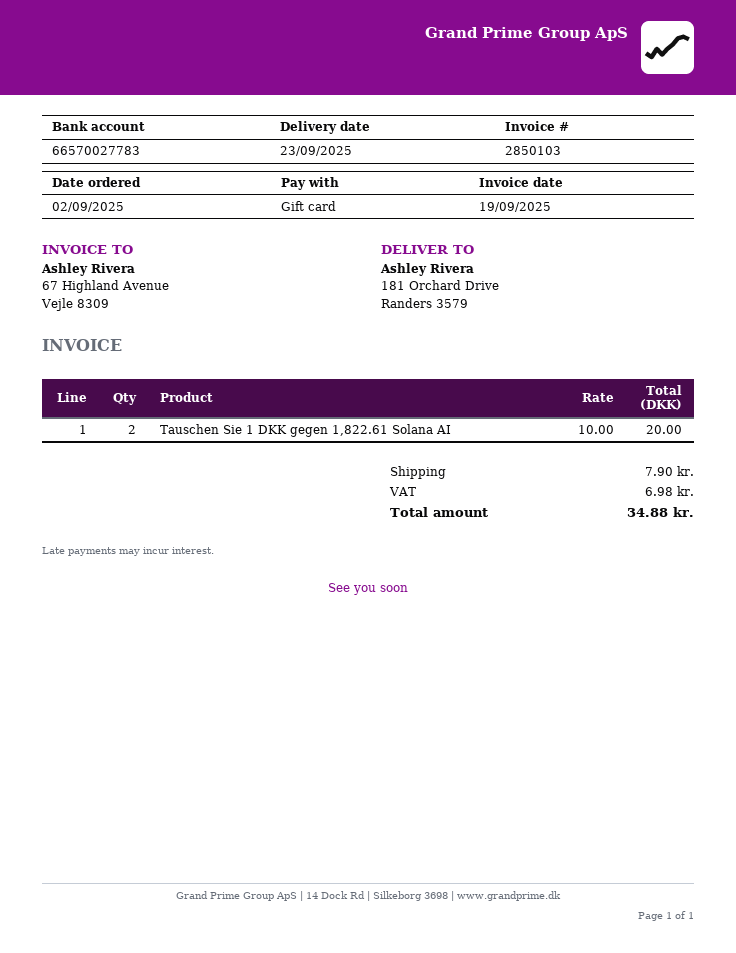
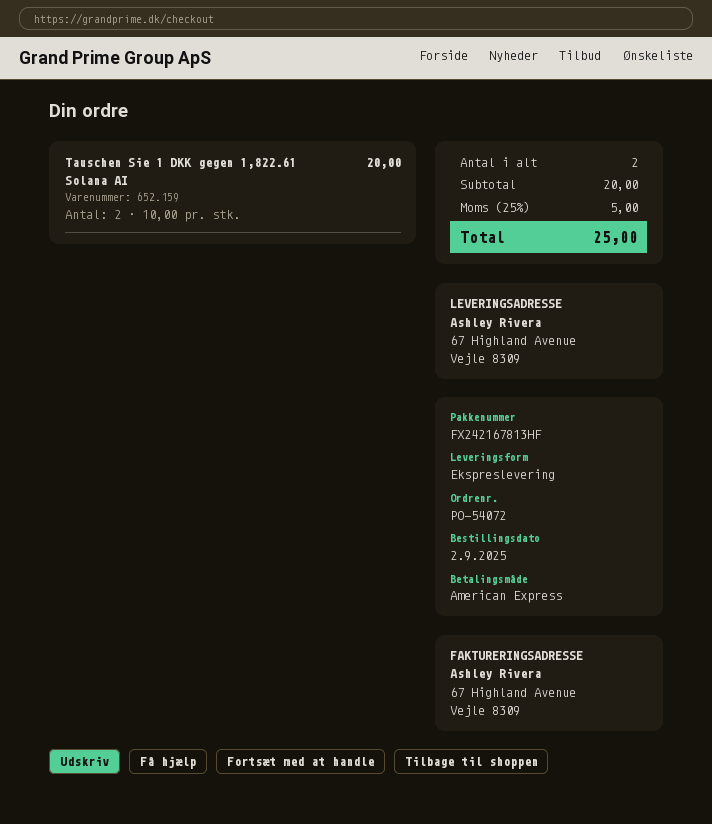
payment method: gift card -> American Express
ship to: 181 Orchard Drive, Randers 3579 -> 67 Highland Avenue, Vejle 8309
shipping: 7.90 -> none
tax: 6.98 -> 5.00
total: 34.88 -> 25.00

